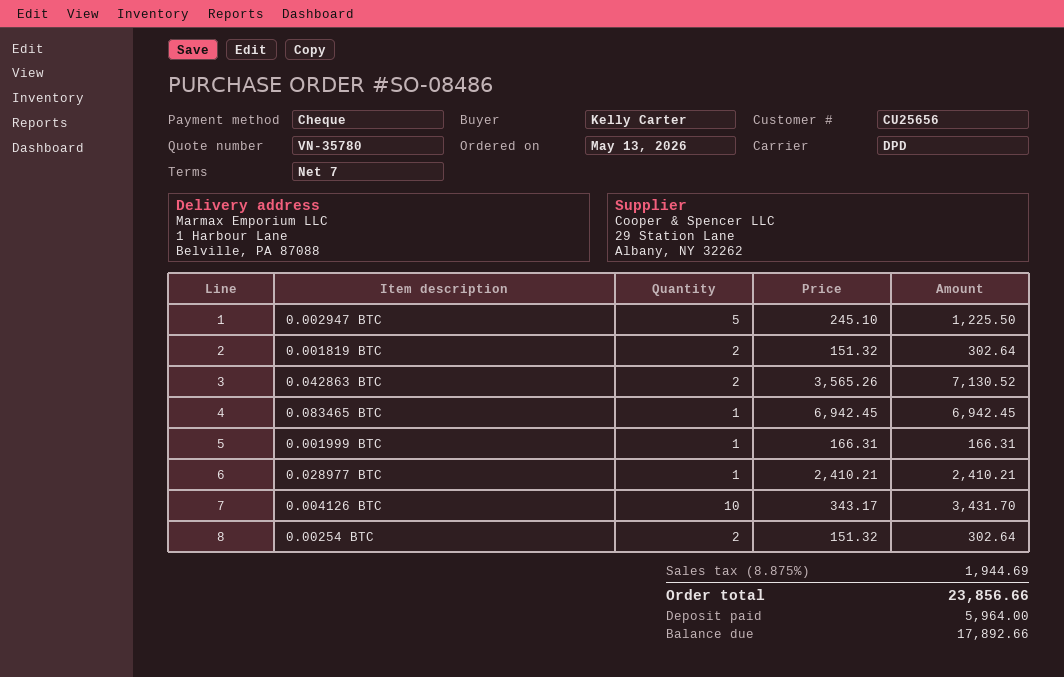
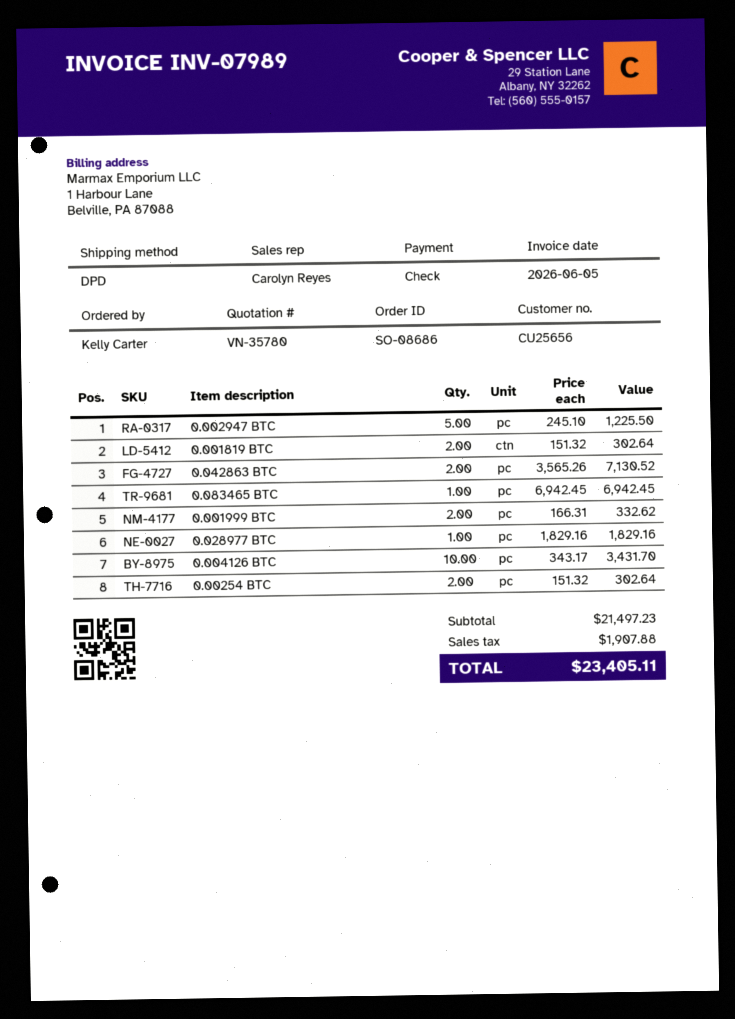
order number: SO-08486 -> SO-08686
0.001999 BTC: 1 x 166.31 = 166.31 -> 2 x 166.31 = 332.62
0.028977 BTC: 1 x 2410.21 = 2410.21 -> 1 x 1829.16 = 1829.16
tax: 1944.69 -> 1907.88
total: 23856.66 -> 23405.11

